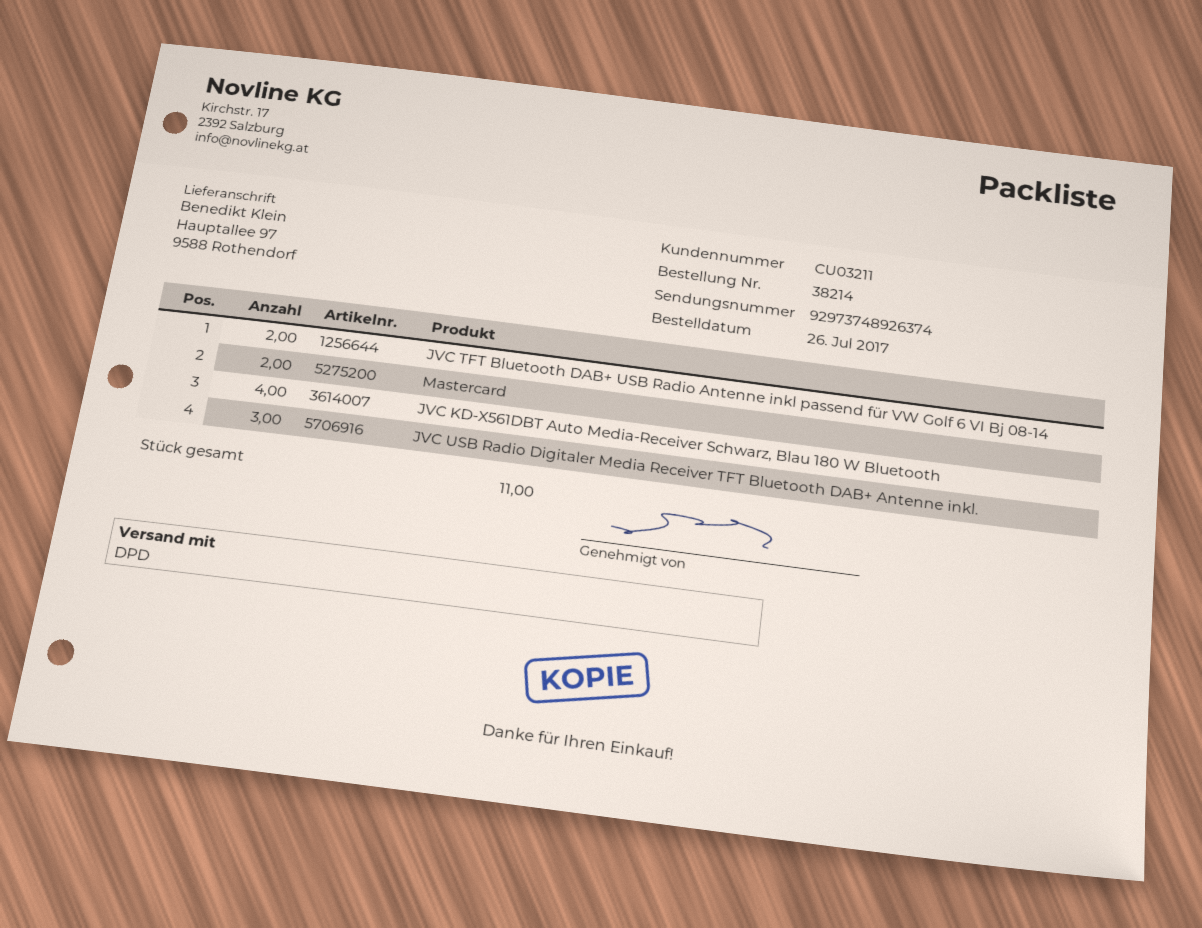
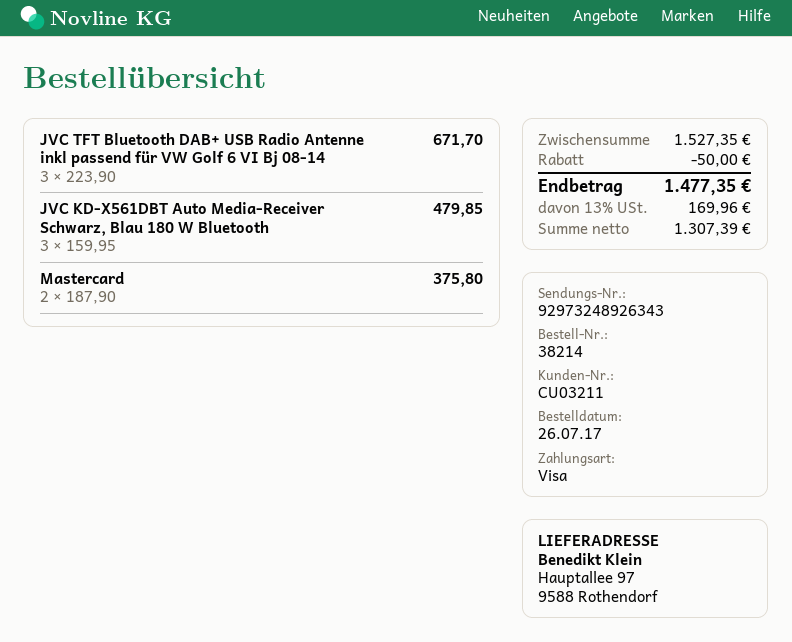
tracking number: 92973748926374 -> 92973248926343
JVC TFT Bluetooth DAB+ USB Radio Antenne inkl passend für VW Golf 6 VI Bj 08-14: 2 -> 3
JVC KD-X561DBT Auto Media-Receiver Schwarz, Blau 180 W Bluetooth: 4 -> 3
JVC USB Radio Digitaler Media Receiver TFT Bluetooth DAB+ Antenne inkl.: 3 -> none

